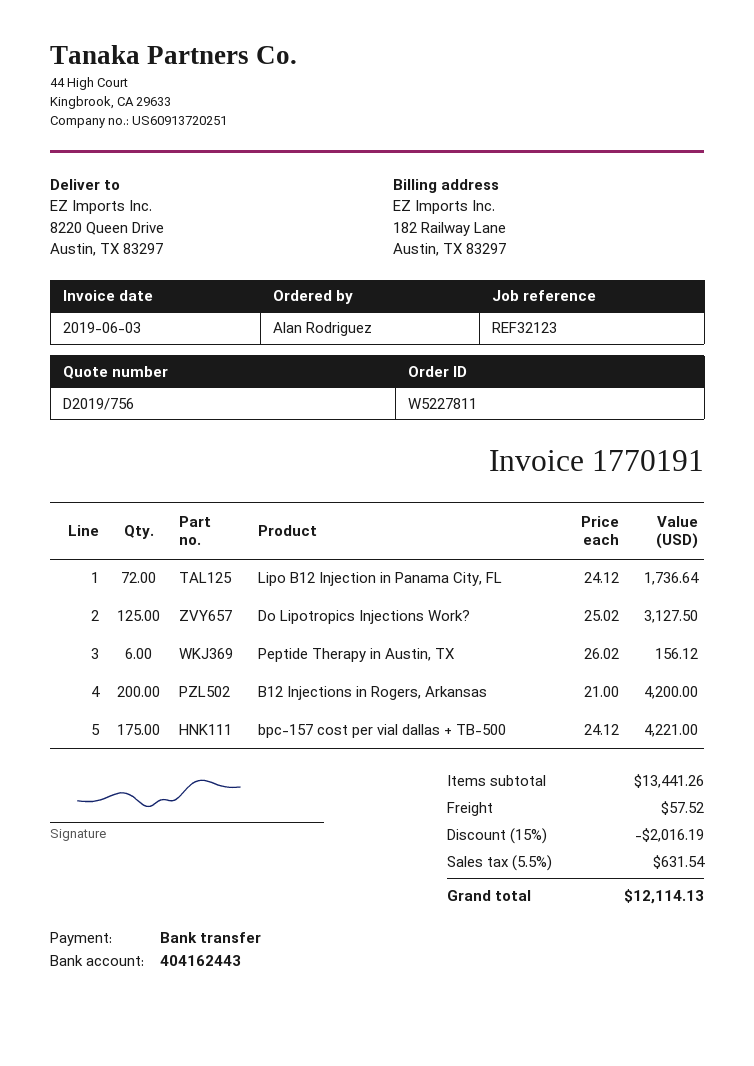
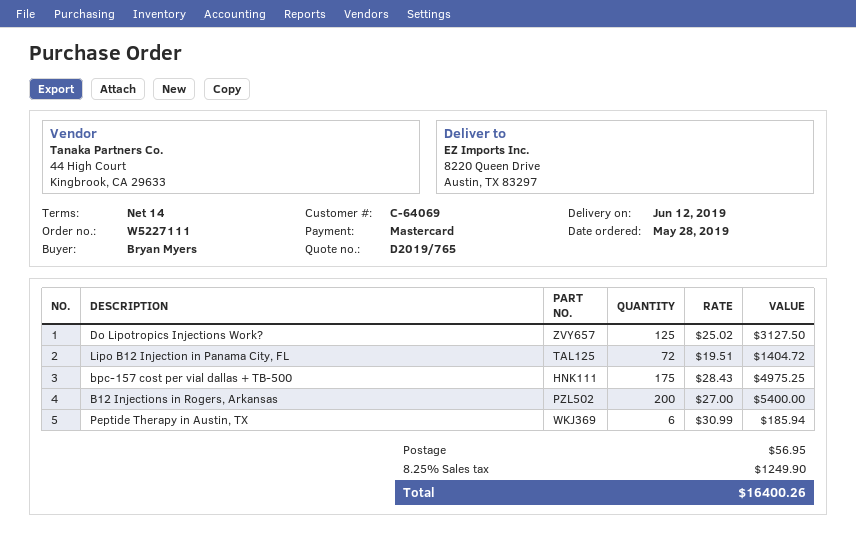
quote number: D2019/756 -> D2019/765
order number: W5227811 -> W5227111
ordered by: Alan Rodriguez -> Bryan Myers
payment method: bank transfer -> Mastercard
Lipo B12 Injection in Panama City, FL: 72 x 24.12 = 1736.64 -> 72 x 19.51 = 1404.72
Peptide Therapy in Austin, TX: 6 x 26.02 = 156.12 -> 6 x 30.99 = 185.94
B12 Injections in Rogers, Arkansas: 200 x 21.00 = 4200.00 -> 200 x 27.00 = 5400.00
bpc-157 cost per vial dallas + TB-500: 175 x 24.12 = 4221.00 -> 175 x 28.43 = 4975.25
discount: 15% = 2016.19 -> none
shipping: 57.52 -> 56.95
tax: 5.5% = 631.54 -> 8.25% = 1249.90
total: 12114.13 -> 16400.26

